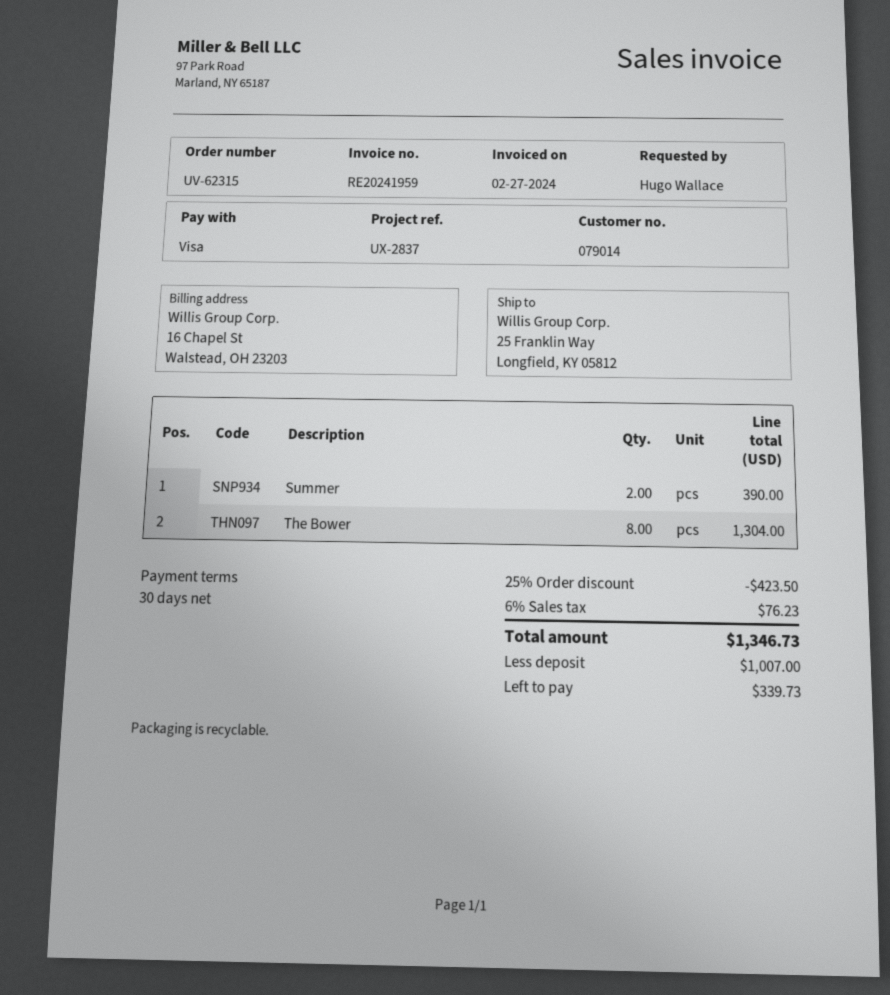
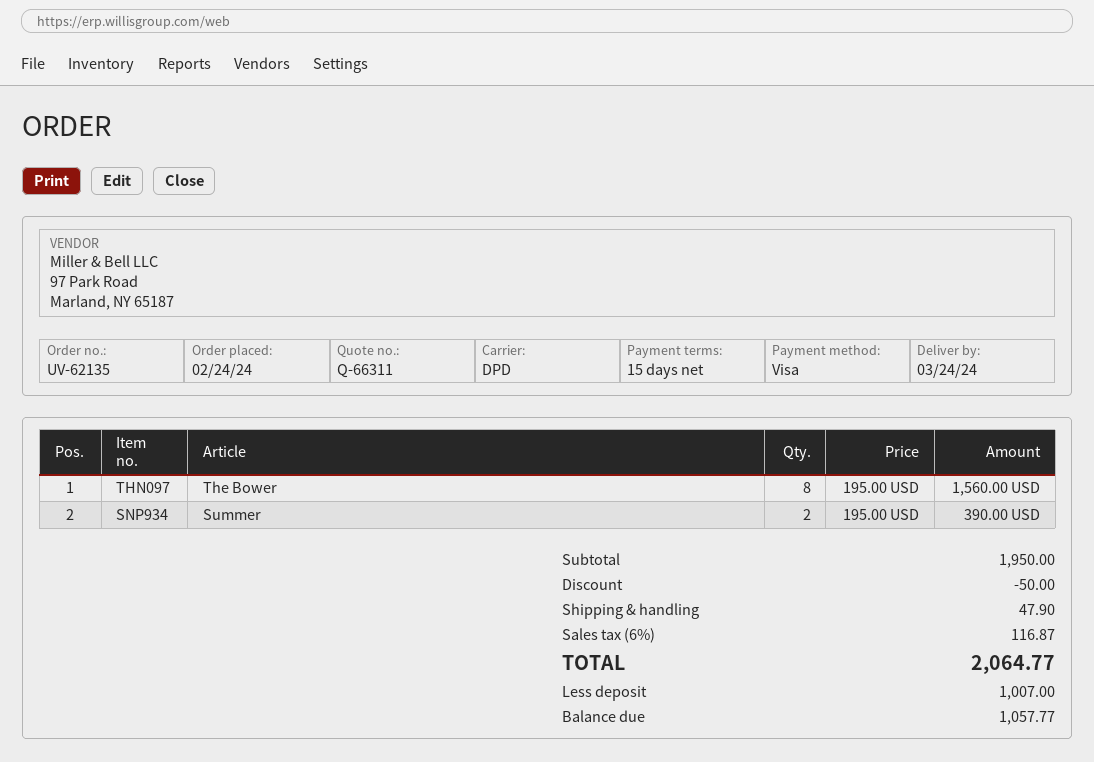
order number: UV-62315 -> UV-62135
payment terms: 30 days -> 15 days
The Bower: 8 for 1304.00 -> 8 for 1560.00
discount: 423.50 -> 50.00
shipping: none -> 47.90
tax: 6% = 76.23 -> 6% = 116.87
total: 1346.73 -> 2064.77
balance: 339.73 -> 1057.77

